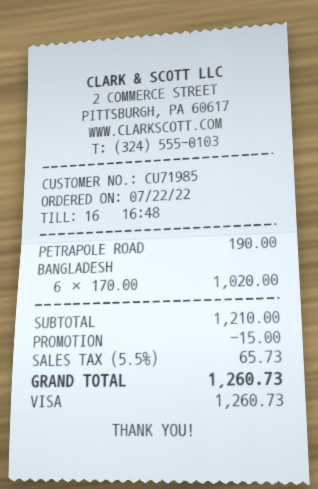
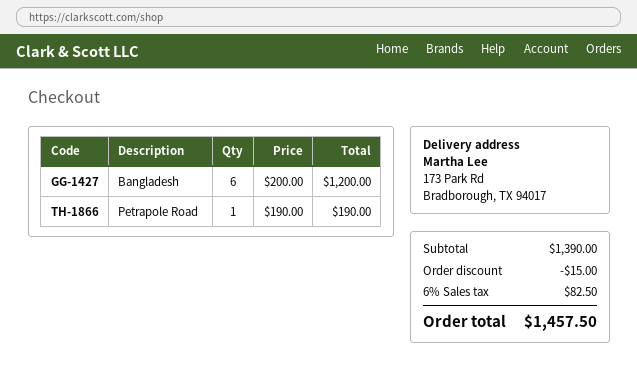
BANGLADESH: 6 x 170.00 = 1020.00 -> 6 x 200.00 = 1200.00
subtotal: 1210.00 -> 1390.00
tax: 5.5% = 65.73 -> 6% = 82.50
total: 1260.73 -> 1457.50

